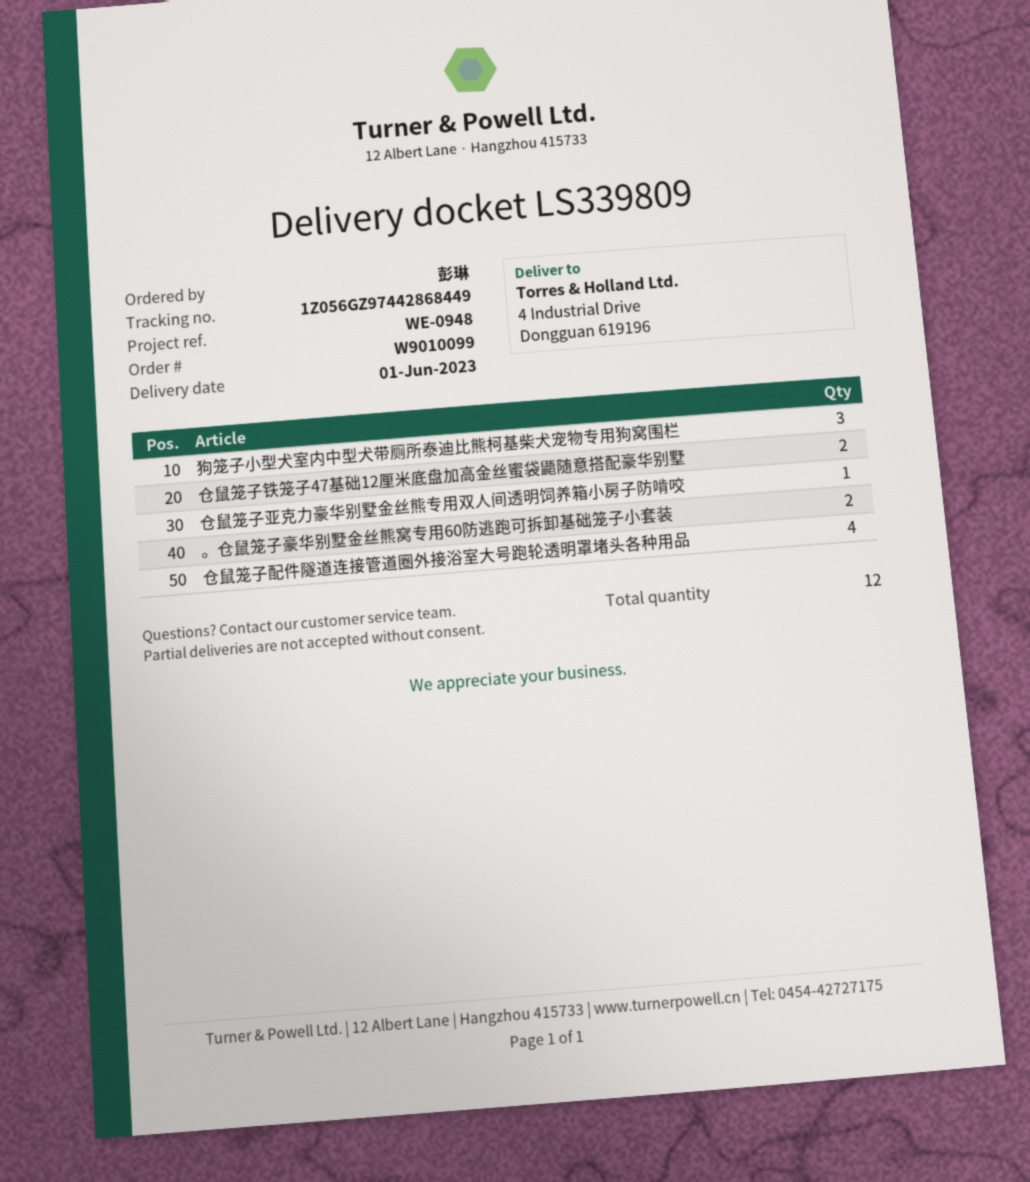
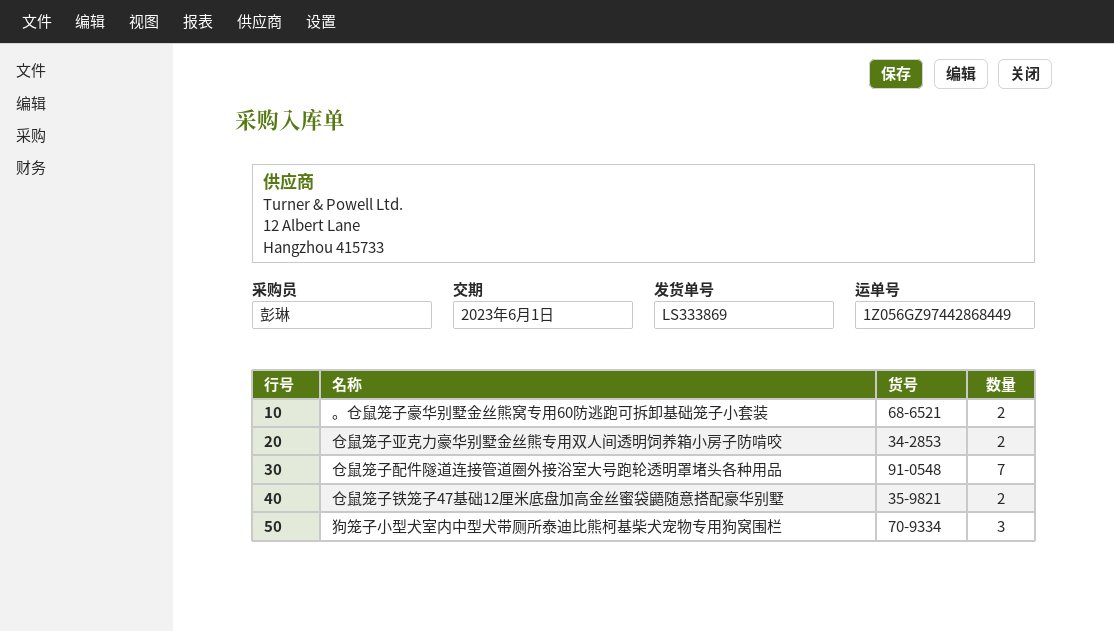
delivery note number: LS339809 -> LS333869
仓鼠笼子亚克力豪华别墅金丝熊专用双人间透明饲养箱小房子防啃咬: 1 -> 2
仓鼠笼子配件隧道连接管道圈外接浴室大号跑轮透明罩堵头各种用品: 4 -> 7

